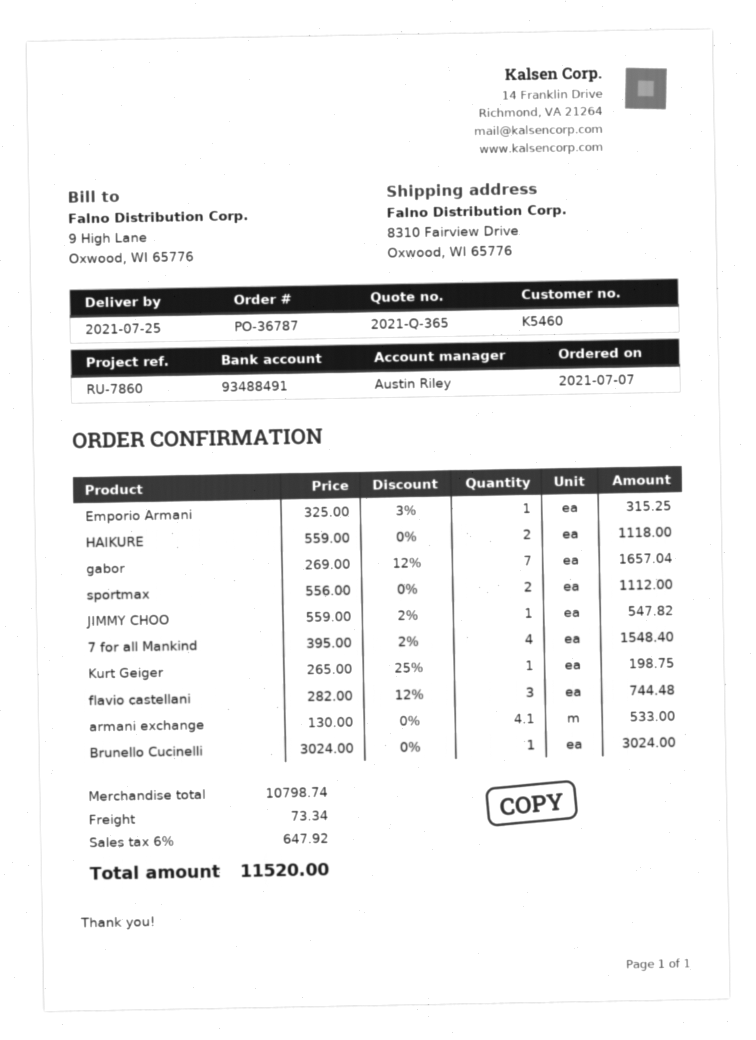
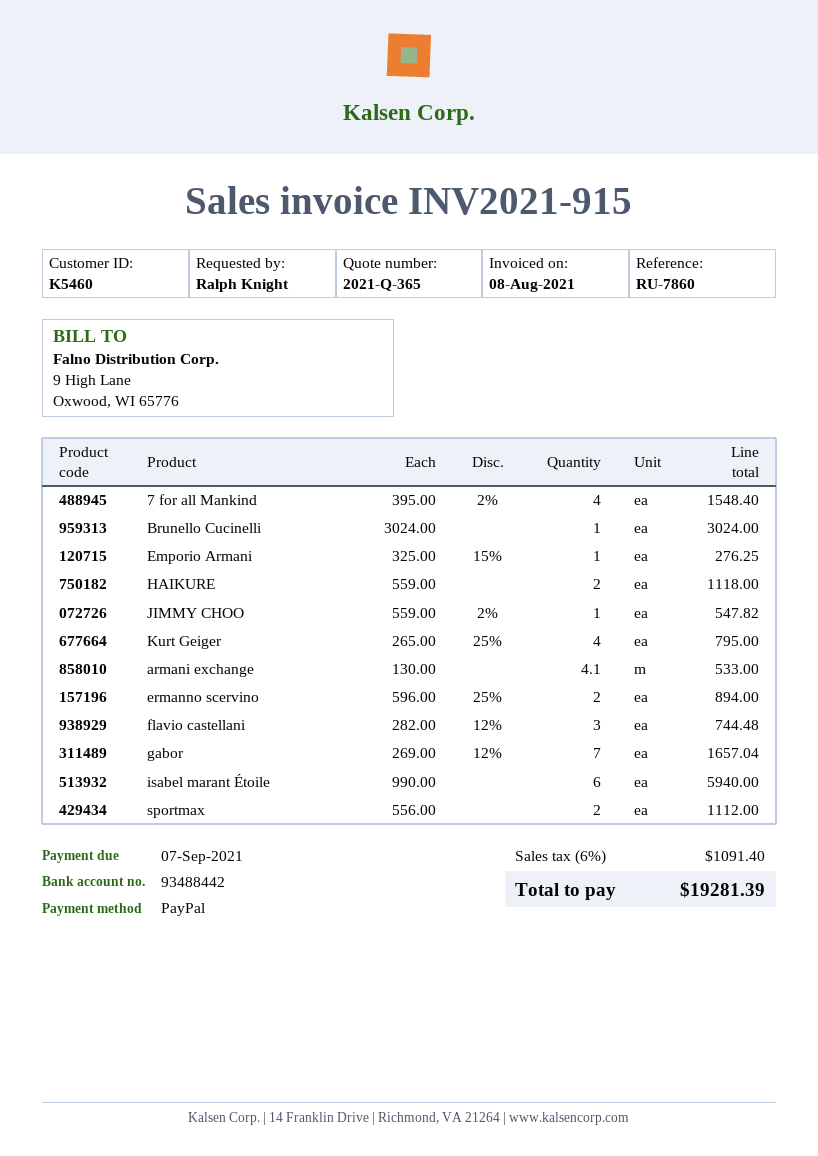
bank account: 93488491 -> 93488442
Emporio Armani: 1 x 325.00 - 3% = 315.25 -> 1 x 325.00 - 15% = 276.25
Kurt Geiger: 1 x 265.00 - 25% = 198.75 -> 4 x 265.00 - 25% = 795.00
ermanno scervino: none -> 2 x 596.00 - 25% = 894.00
isabel marant Étoile: none -> 6 x 990.00 = 5940.00
shipping: 73.34 -> none
tax: 6% = 647.92 -> 6% = 1091.40
total: 11520.00 -> 19281.39

